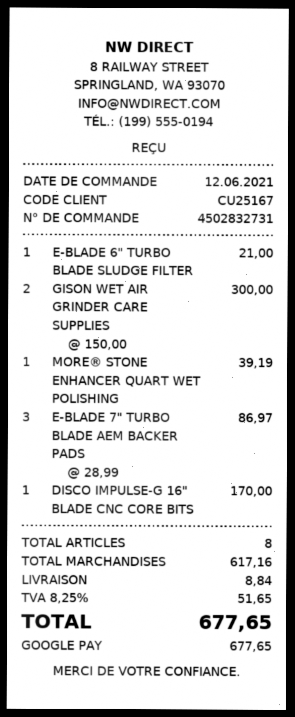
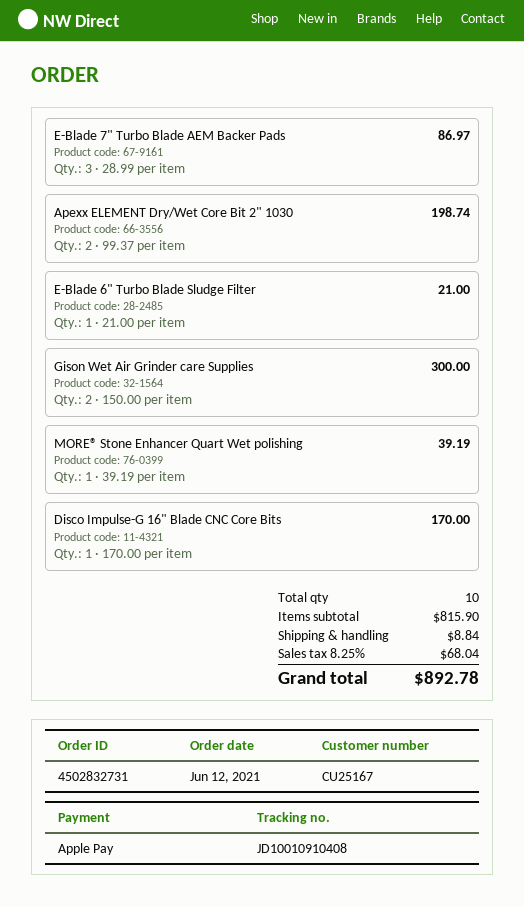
payment method: Google Pay -> Apple Pay
Apexx ELEMENT Dry/Wet Core Bit 2" 1030: none -> 2 x 99.37 = 198.74
total quantity: 8 -> 10
subtotal: 617.16 -> 815.90
tax: 8.25% = 51.65 -> 8.25% = 68.04
total: 677.65 -> 892.78

